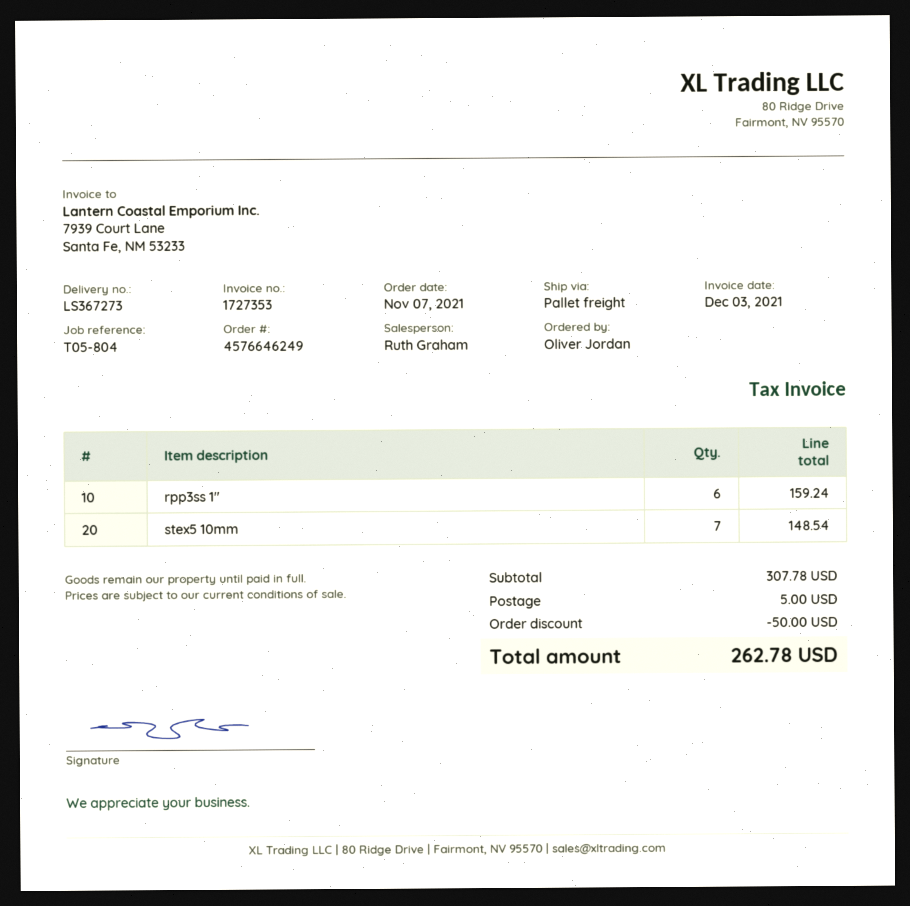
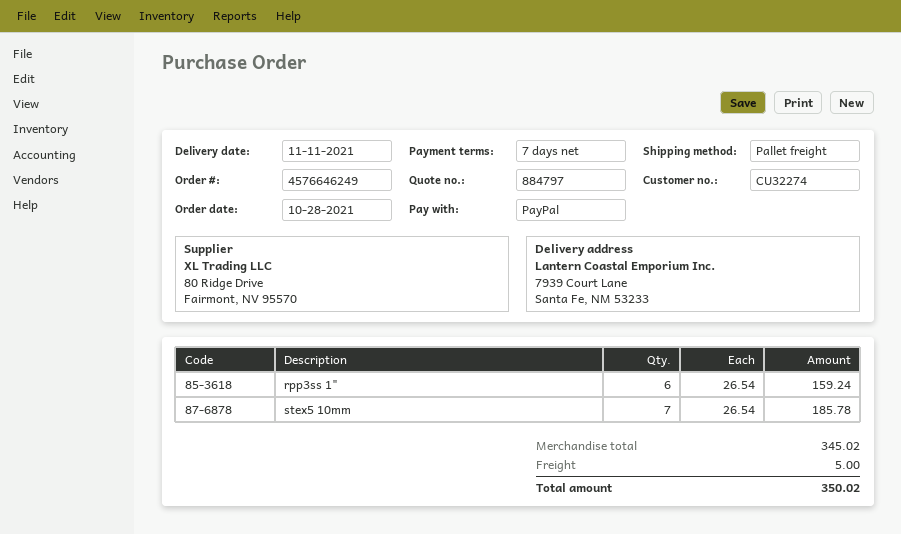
order date: 2021-11-07 -> 2021-10-28
stex5 10mm: 7 for 148.54 -> 7 for 185.78
subtotal: 307.78 -> 345.02
discount: 50.00 -> none
total: 262.78 -> 350.02

